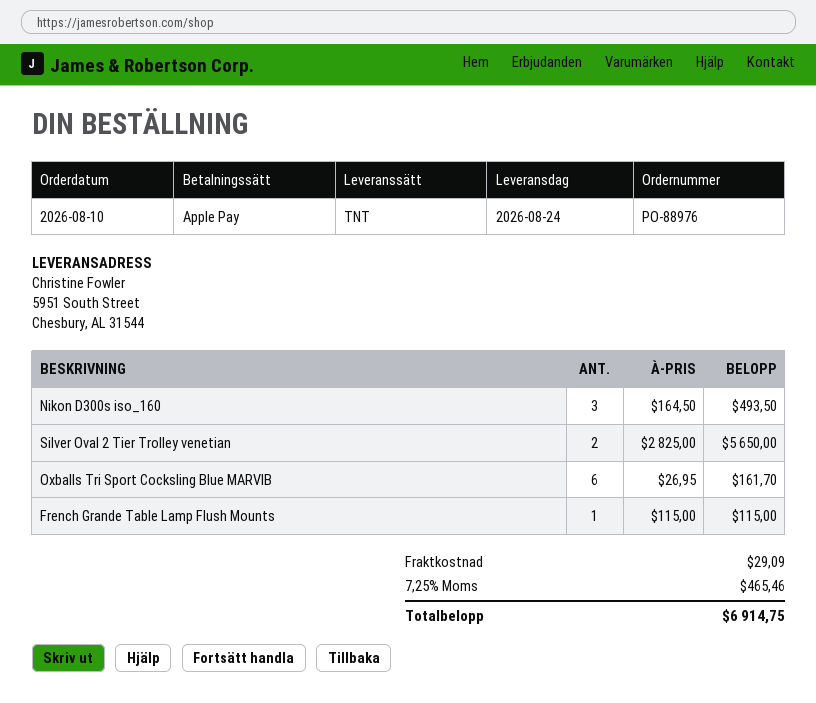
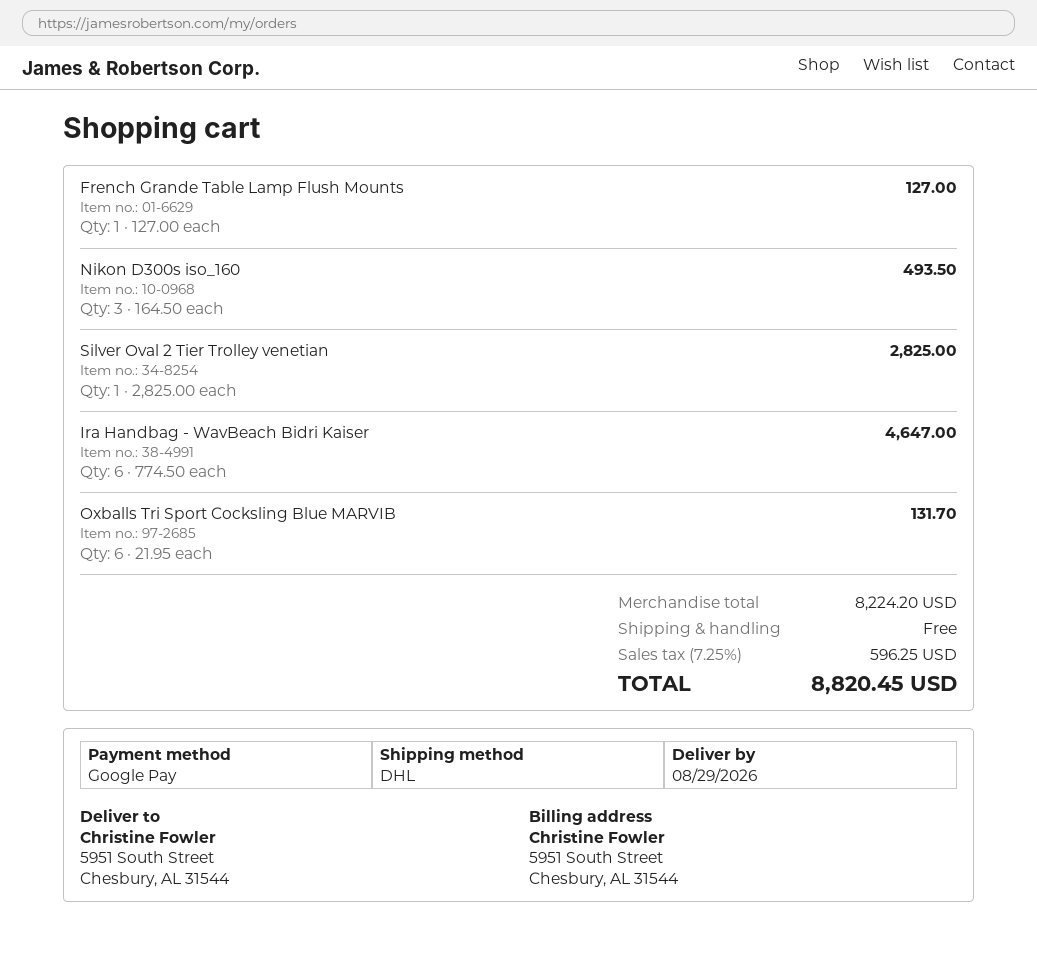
delivery date: 2026-08-24 -> 2026-08-29
payment method: Apple Pay -> Google Pay
shipping method: TNT -> DHL
Silver Oval 2 Tier Trolley venetian: 2 x 2825.00 = 5650.00 -> 1 x 2825.00 = 2825.00
Oxballs Tri Sport Cocksling Blue MARVIB: 6 x 26.95 = 161.70 -> 6 x 21.95 = 131.70
French Grande Table Lamp Flush Mounts: 1 x 115.00 = 115.00 -> 1 x 127.00 = 127.00
Ira Handbag - WavBeach Bidri Kaiser: none -> 6 x 774.50 = 4647.00
shipping: 29.09 -> 0.00
tax: 7.25% = 465.46 -> 7.25% = 596.25
total: 6914.75 -> 8820.45

